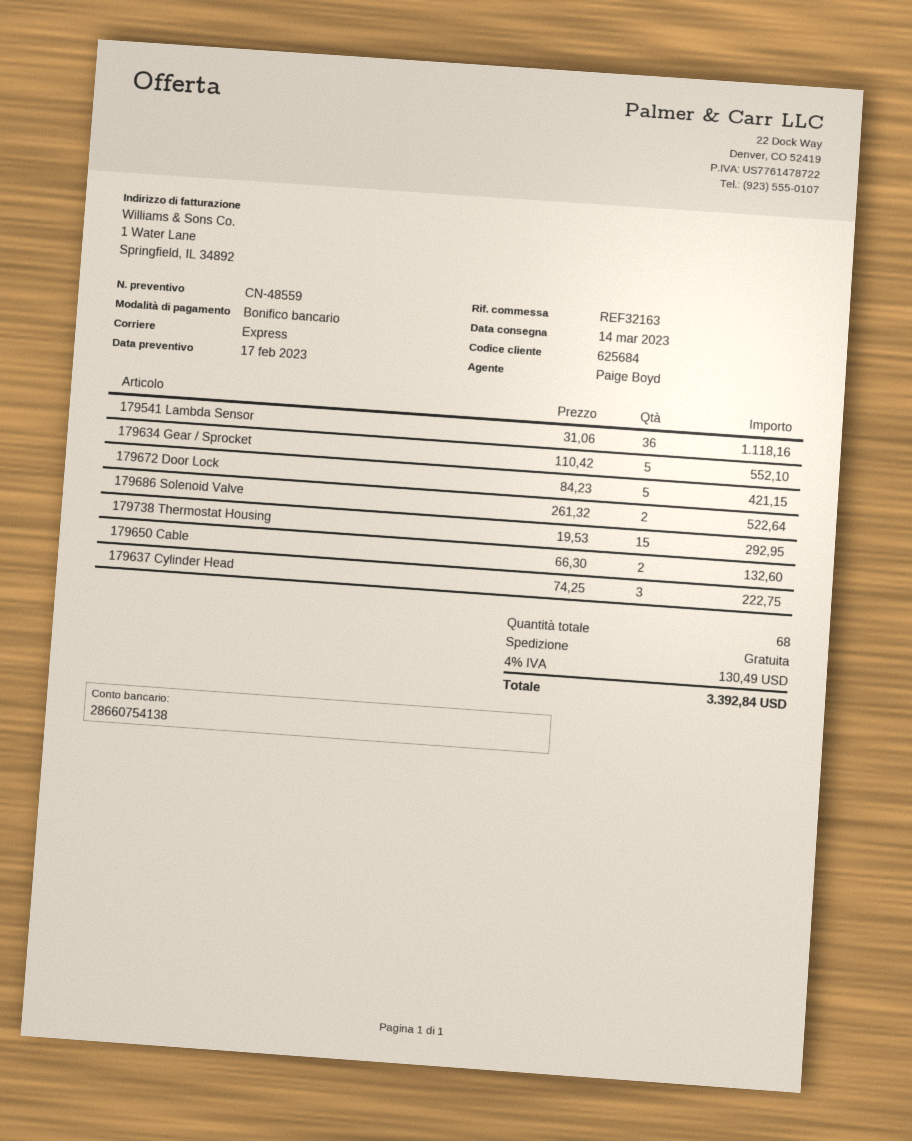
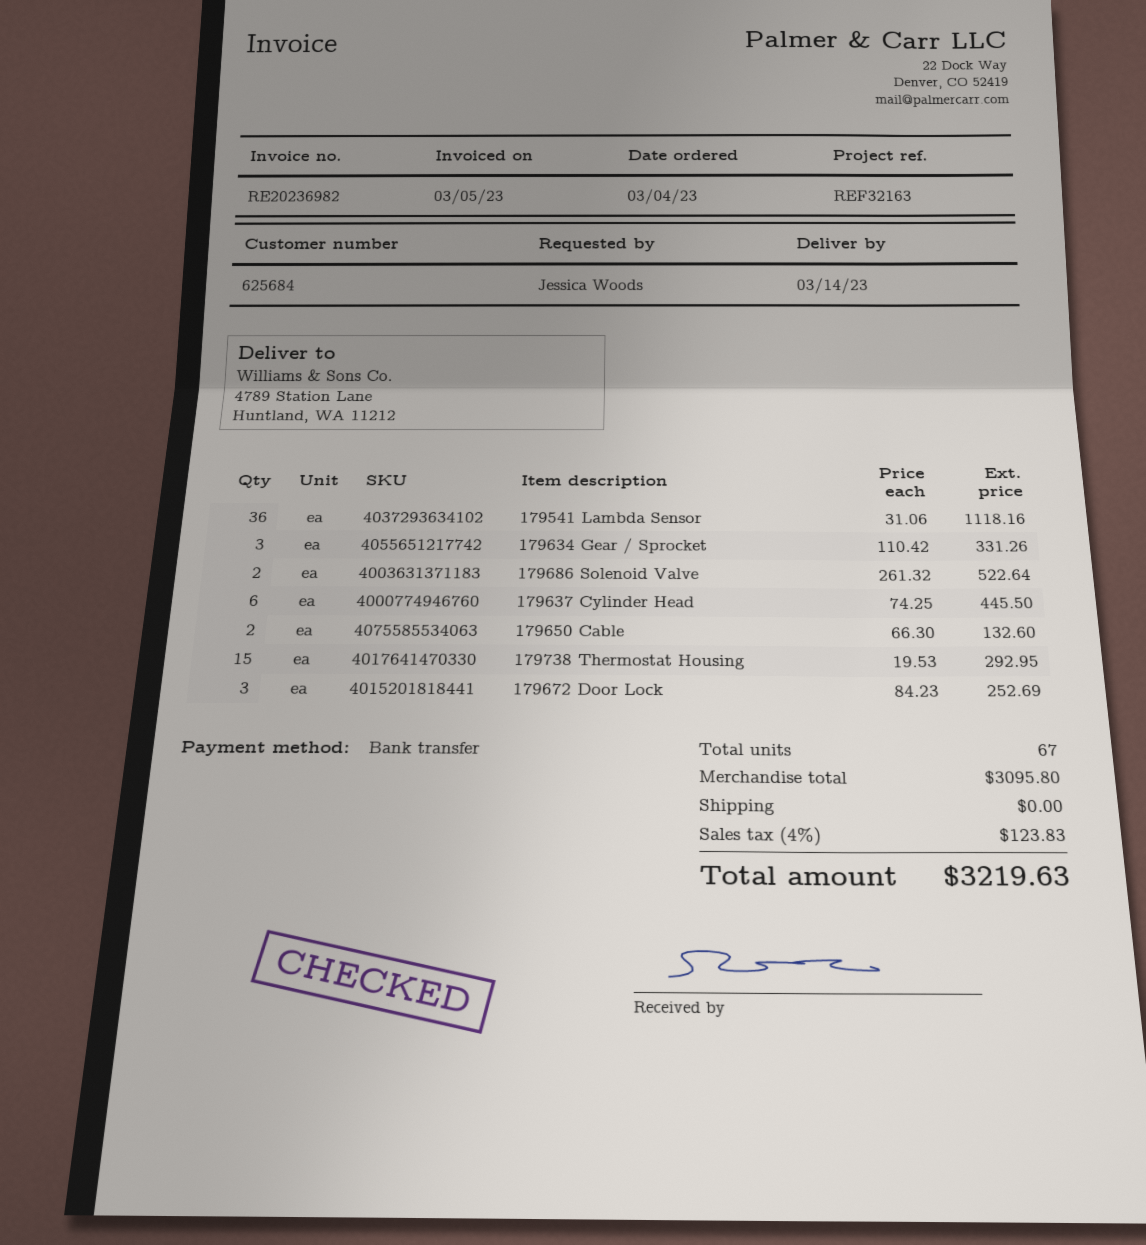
179634 Gear / Sprocket: 5 x 110.42 = 552.10 -> 3 x 110.42 = 331.26
179672 Door Lock: 5 x 84.23 = 421.15 -> 3 x 84.23 = 252.69
179637 Cylinder Head: 3 x 74.25 = 222.75 -> 6 x 74.25 = 445.50
total quantity: 68 -> 67
tax: 4% = 130.49 -> 4% = 123.83
total: 3392.84 -> 3219.63

